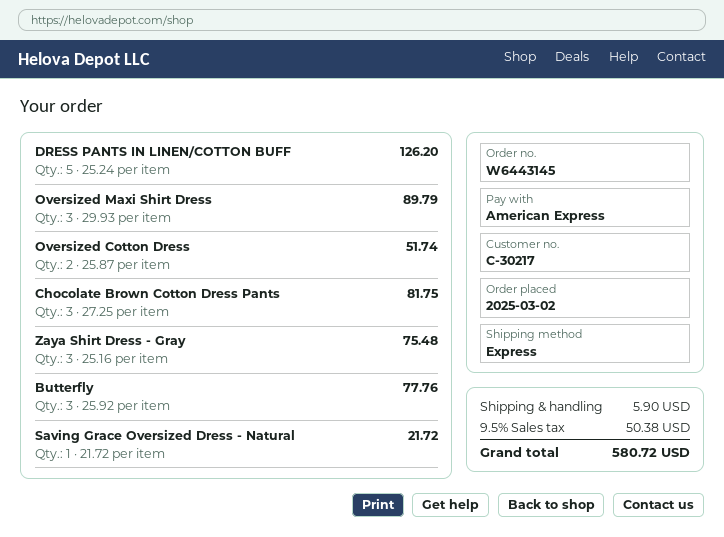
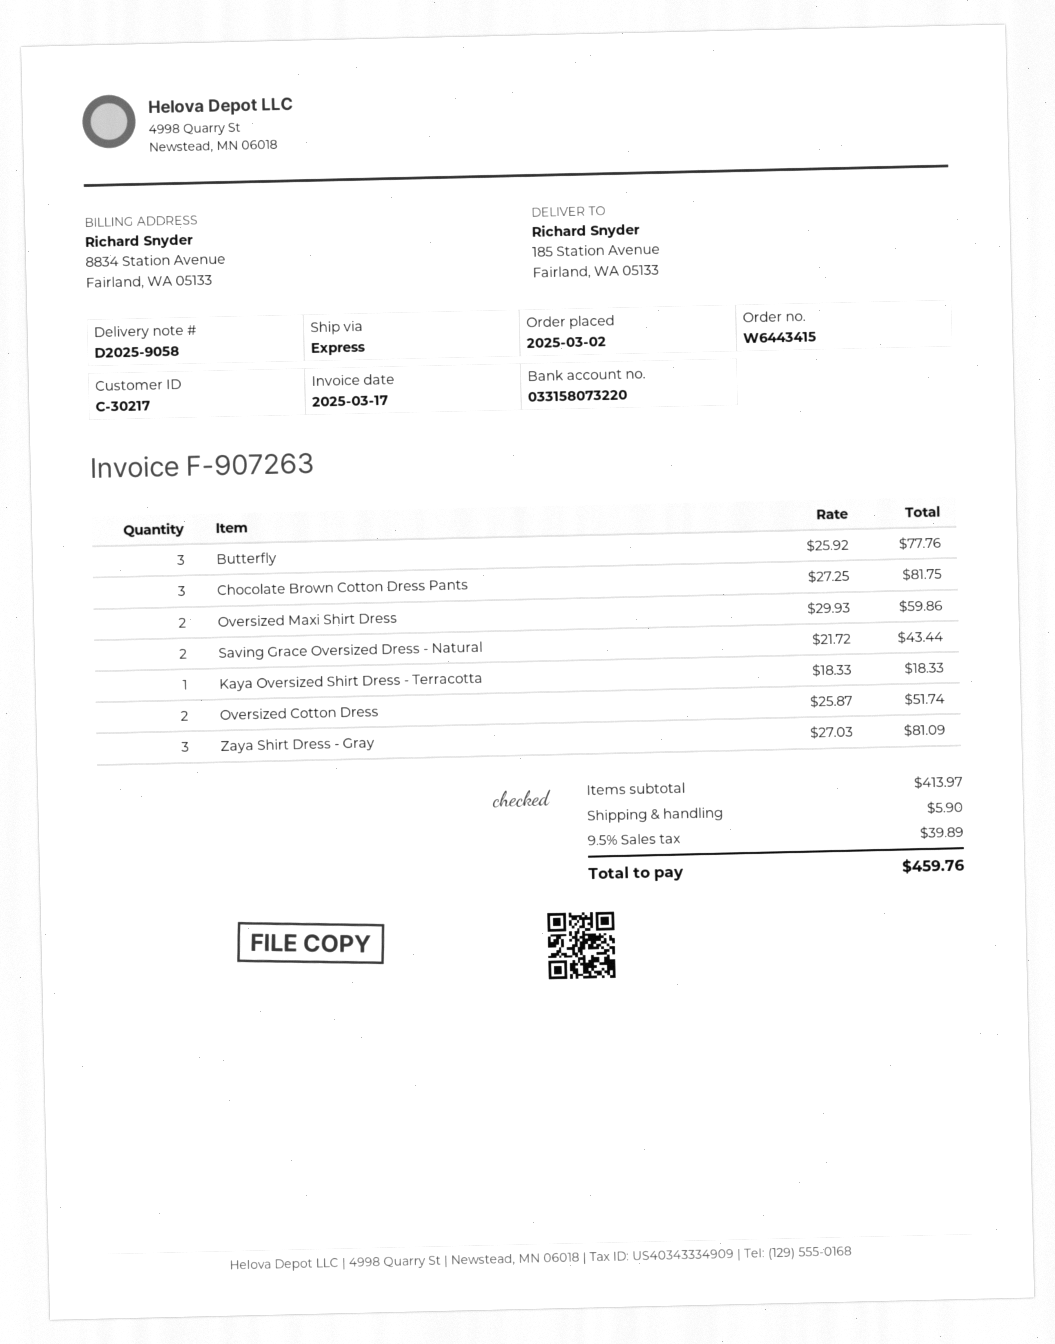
order number: W6443145 -> W6443415
DRESS PANTS IN LINEN/COTTON BUFF: 5 x 25.24 = 126.20 -> none
Oversized Maxi Shirt Dress: 3 x 29.93 = 89.79 -> 2 x 29.93 = 59.86
Zaya Shirt Dress - Gray: 3 x 25.16 = 75.48 -> 3 x 27.03 = 81.09
Saving Grace Oversized Dress - Natural: 1 x 21.72 = 21.72 -> 2 x 21.72 = 43.44
Kaya Oversized Shirt Dress - Terracotta: none -> 1 x 18.33 = 18.33
tax: 9.5% = 50.38 -> 9.5% = 39.89
total: 580.72 -> 459.76

